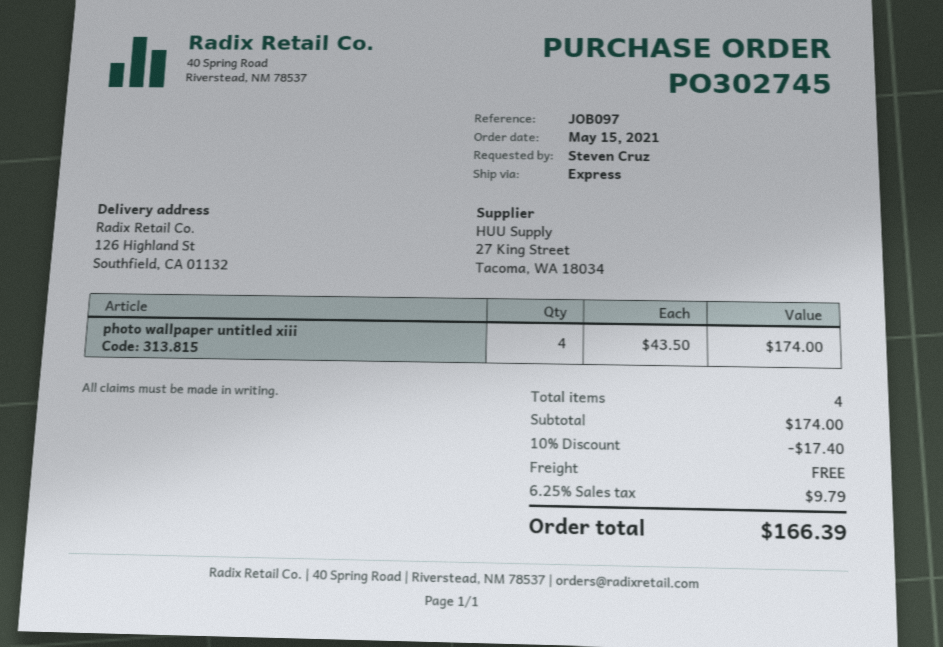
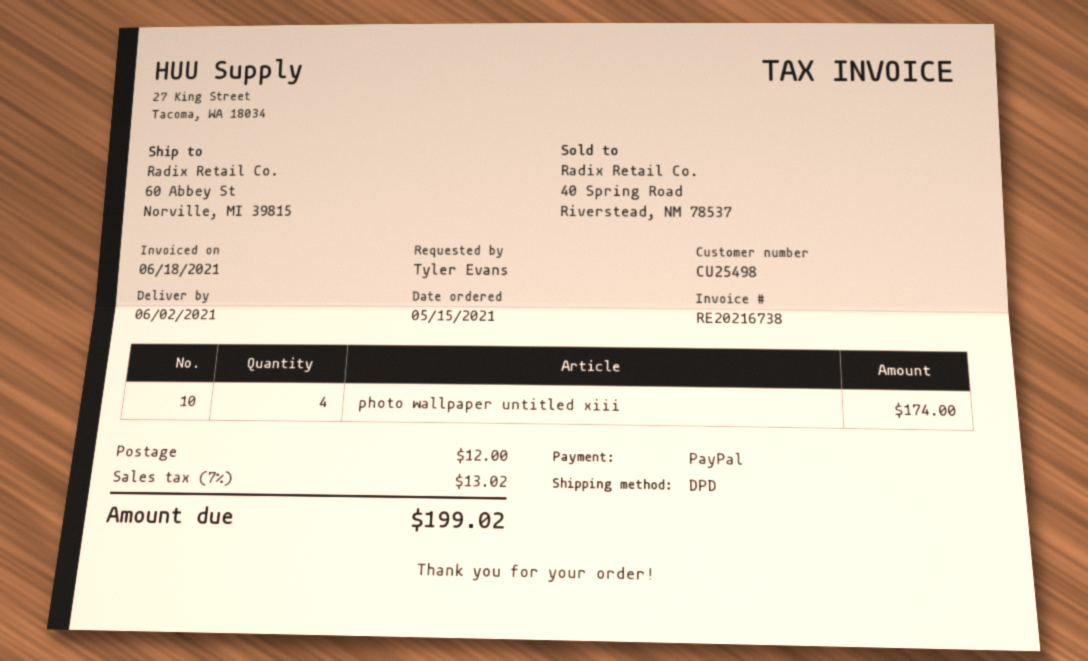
ordered by: Steven Cruz -> Tyler Evans
shipping method: express -> DPD
ship to: 126 Highland St, Southfield, CA 01132 -> 60 Abbey St, Norville, MI 39815
discount: 10% = 17.40 -> none
shipping: 0.00 -> 12.00
tax: 6.25% = 9.79 -> 7% = 13.02
total: 166.39 -> 199.02

